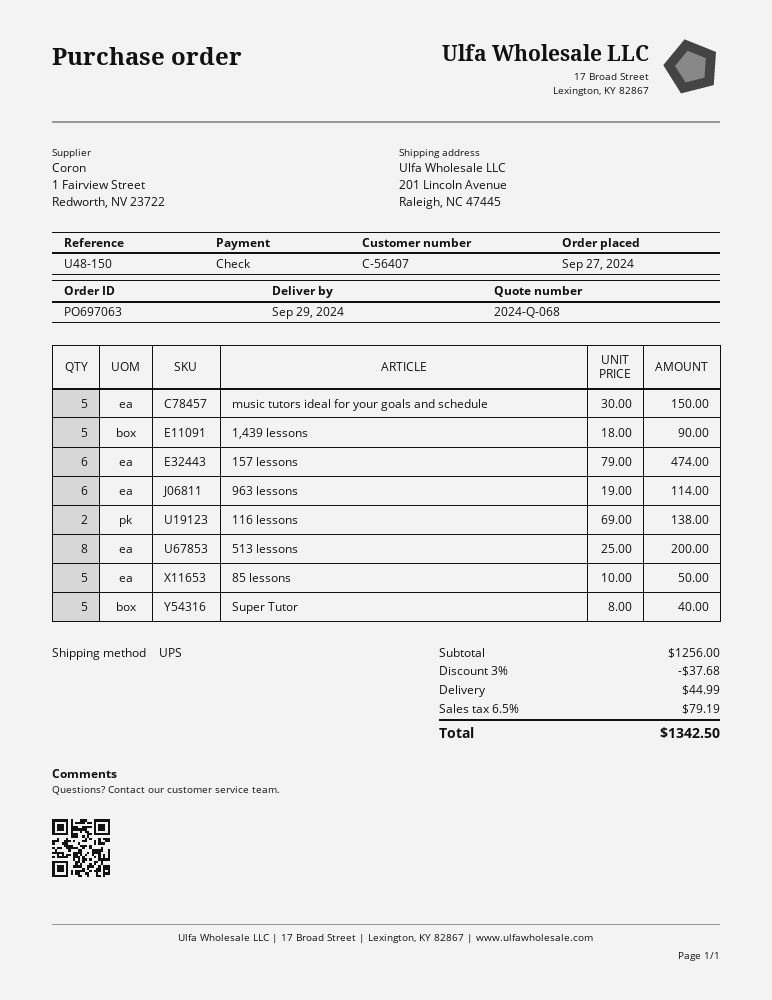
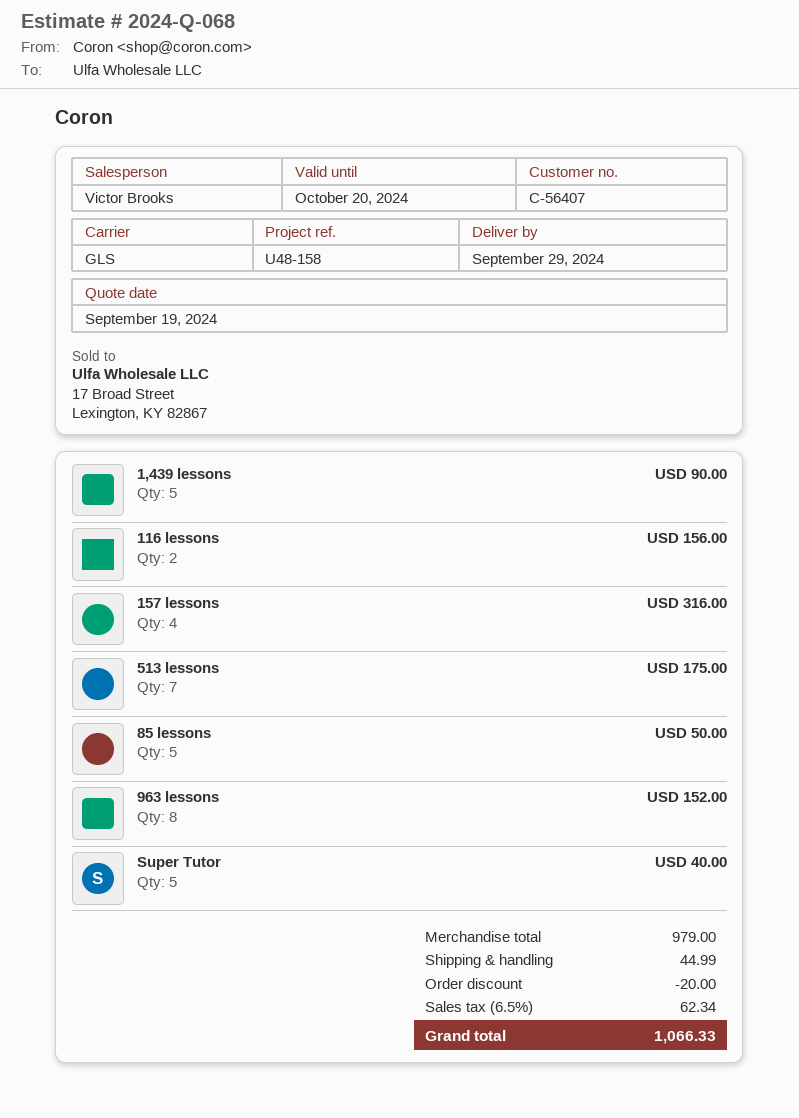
reference: U48-150 -> U48-158
shipping method: UPS -> GLS
music tutors ideal for your goals and schedule: 5 for 150.00 -> none
157 lessons: 6 for 474.00 -> 4 for 316.00
963 lessons: 6 for 114.00 -> 8 for 152.00
116 lessons: 2 for 138.00 -> 2 for 156.00
513 lessons: 8 for 200.00 -> 7 for 175.00
subtotal: 1256.00 -> 979.00
discount: 37.68 -> 20.00
tax: 6.5% = 79.19 -> 6.5% = 62.34
total: 1342.50 -> 1066.33

